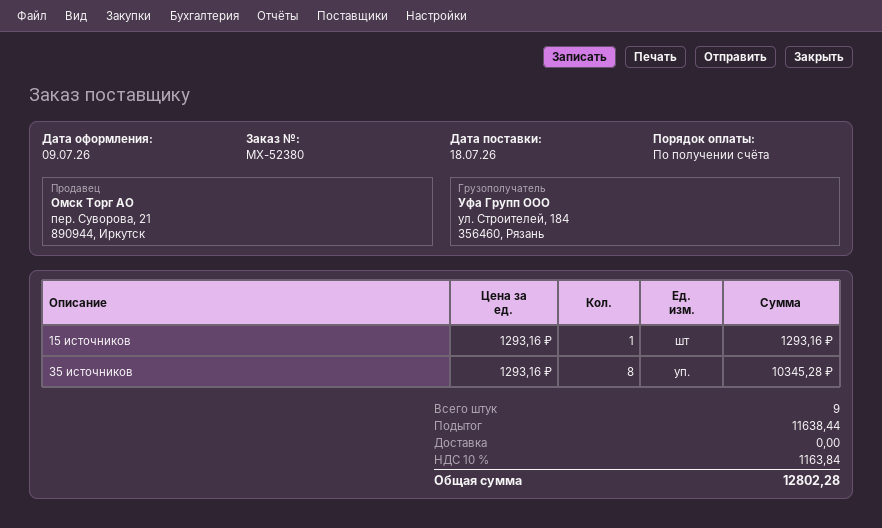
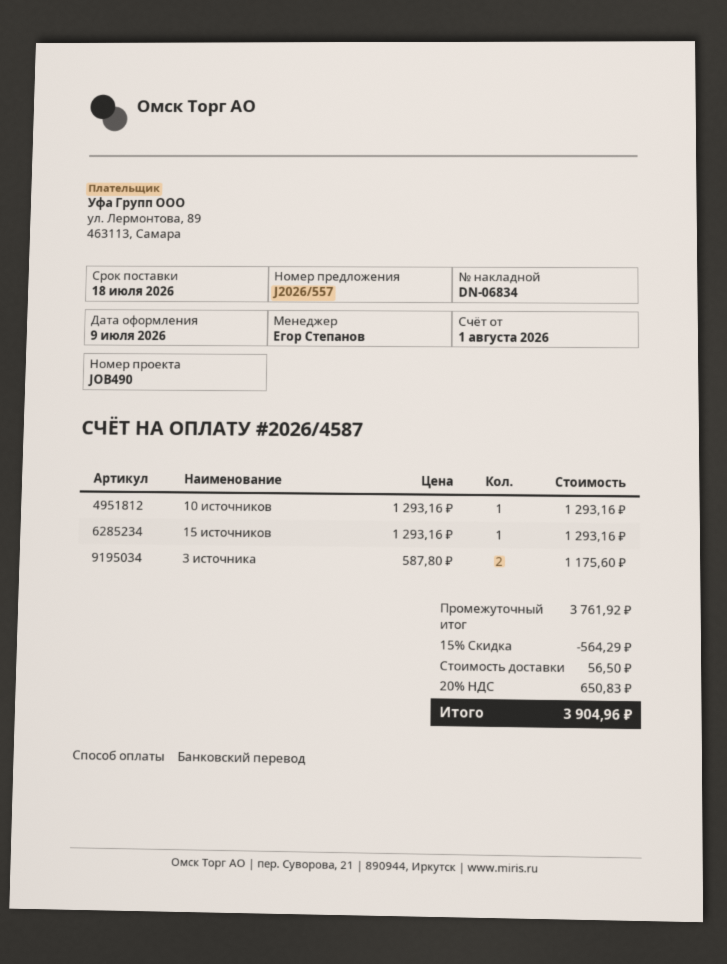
35 источников: 8 x 1293.16 = 10345.28 -> none
10 источников: none -> 1 x 1293.16 = 1293.16
3 источника: none -> 2 x 587.80 = 1175.60
subtotal: 11638.44 -> 3761.92
discount: none -> 15% = 564.29
shipping: 0.00 -> 56.50
tax: 10% = 1163.84 -> 20% = 650.83
total: 12802.28 -> 3904.96

